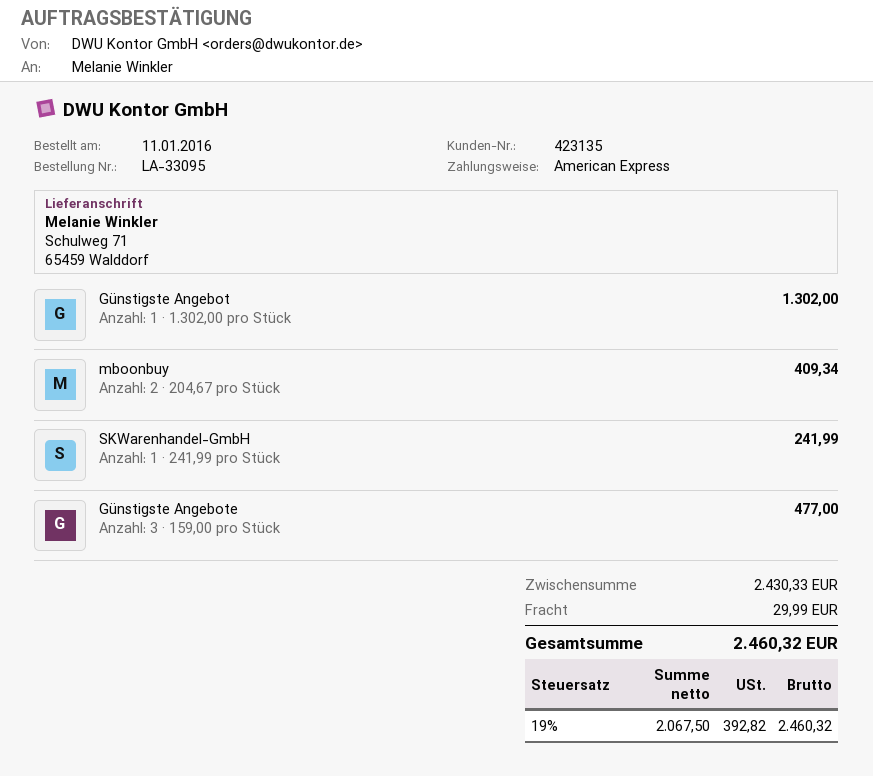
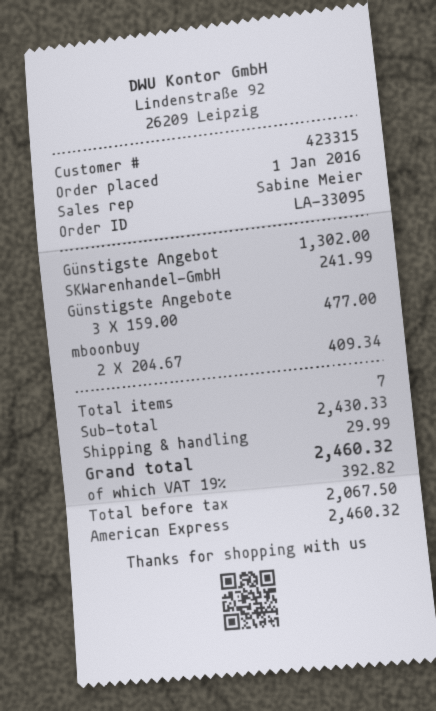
order date: 2016-01-11 -> 2016-01-01
customer number: 423135 -> 423315

